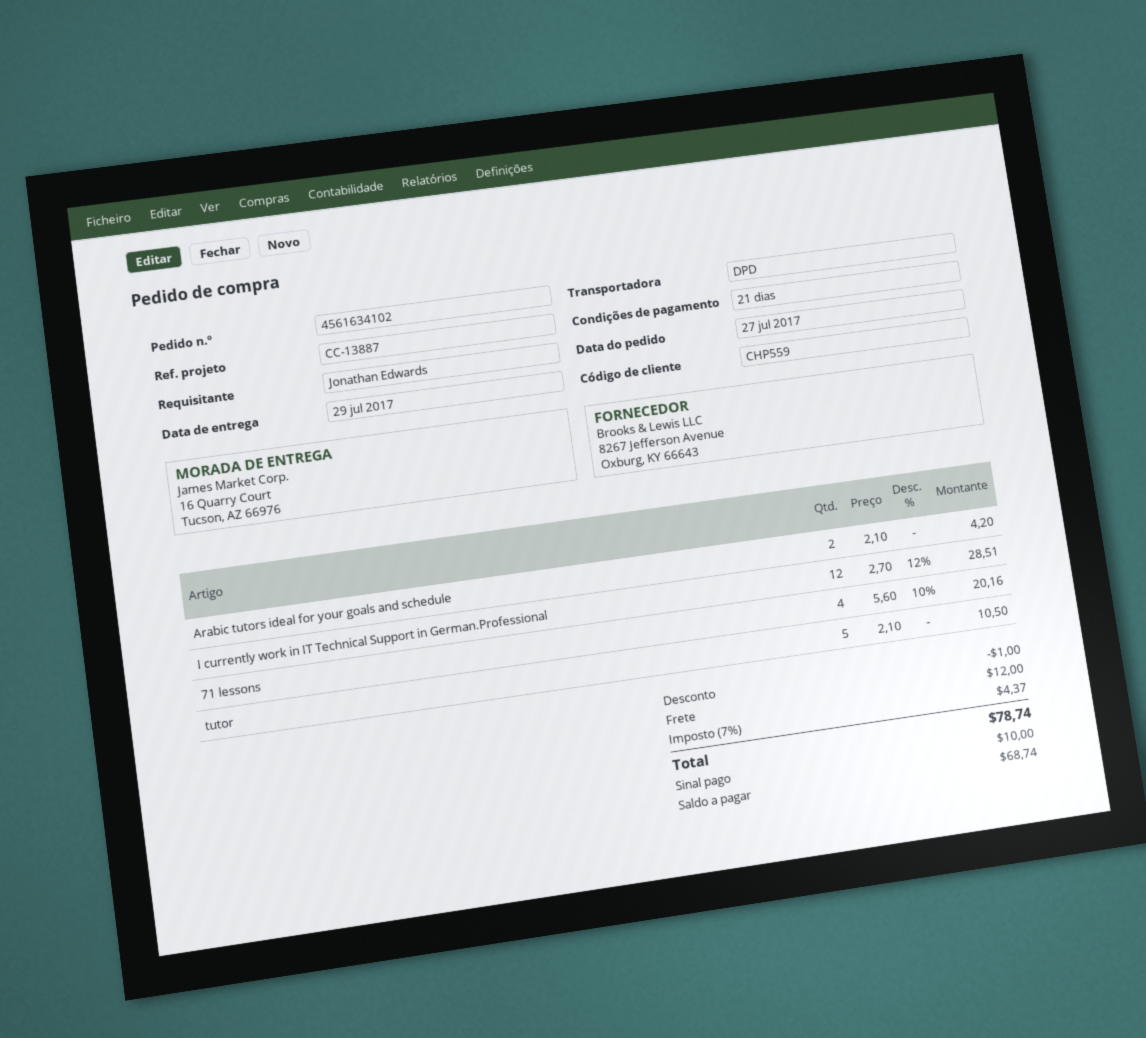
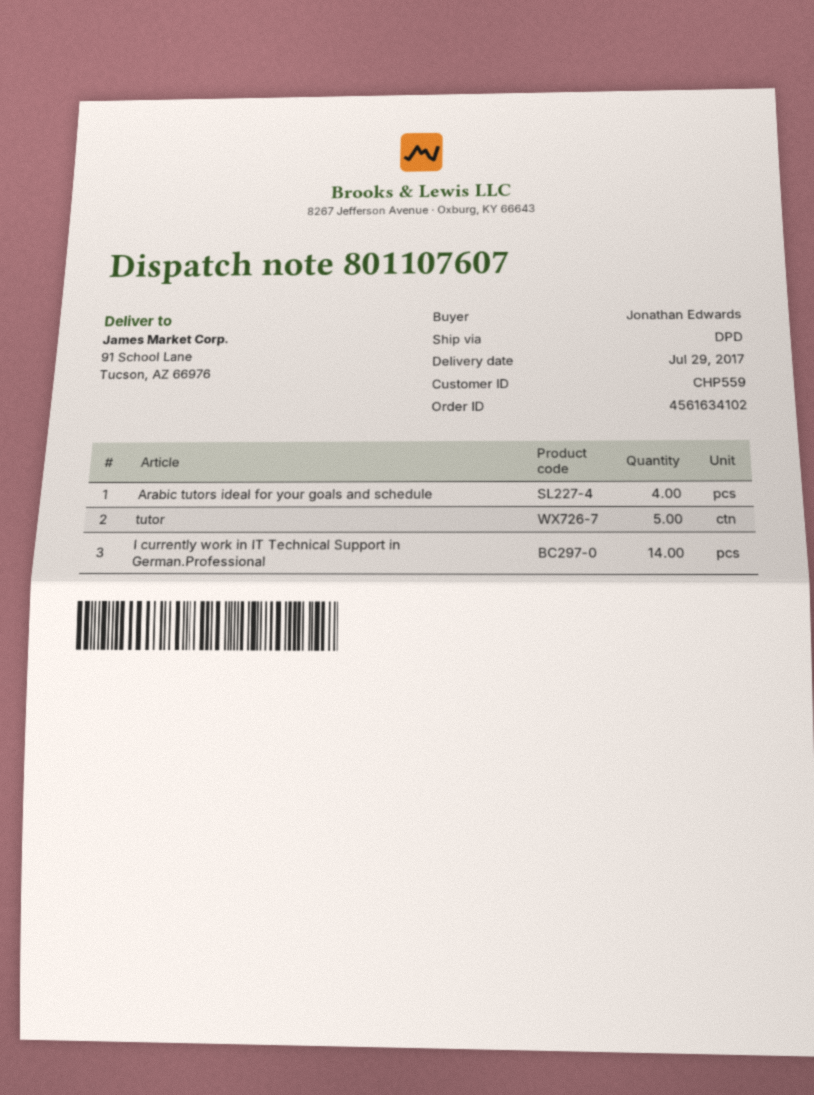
ship to: 16 Quarry Court, Tucson, AZ 66976 -> 91 School Lane, Tucson, AZ 66976
Arabic tutors ideal for your goals and schedule: 2 -> 4
I currently work in IT Technical Support in German.Professional: 12 -> 14
71 lessons: 4 -> none

